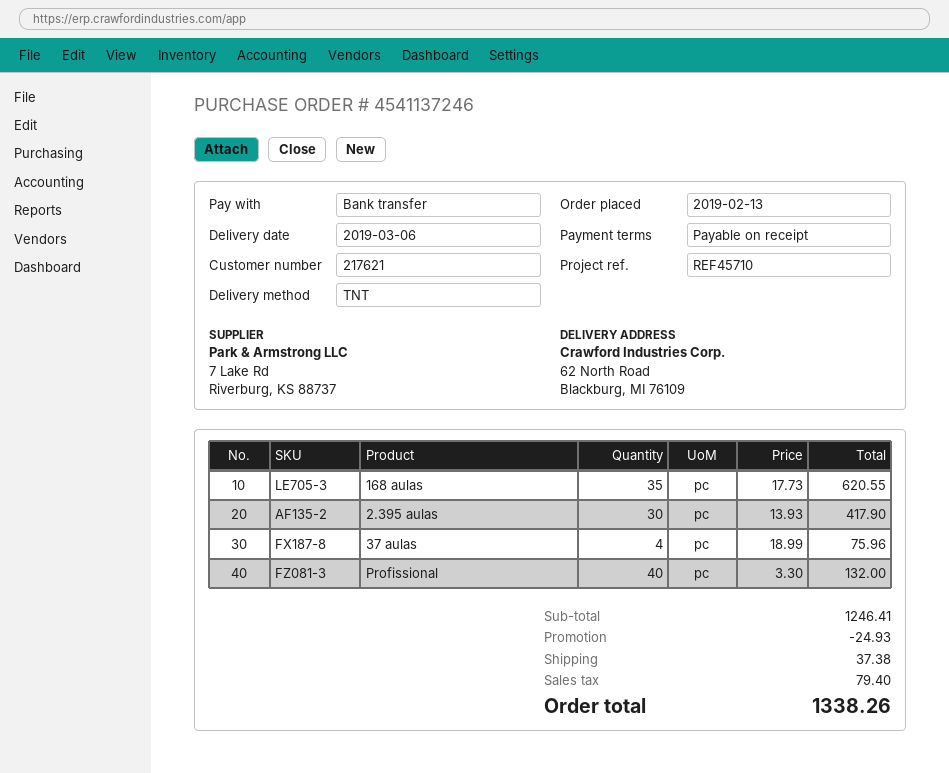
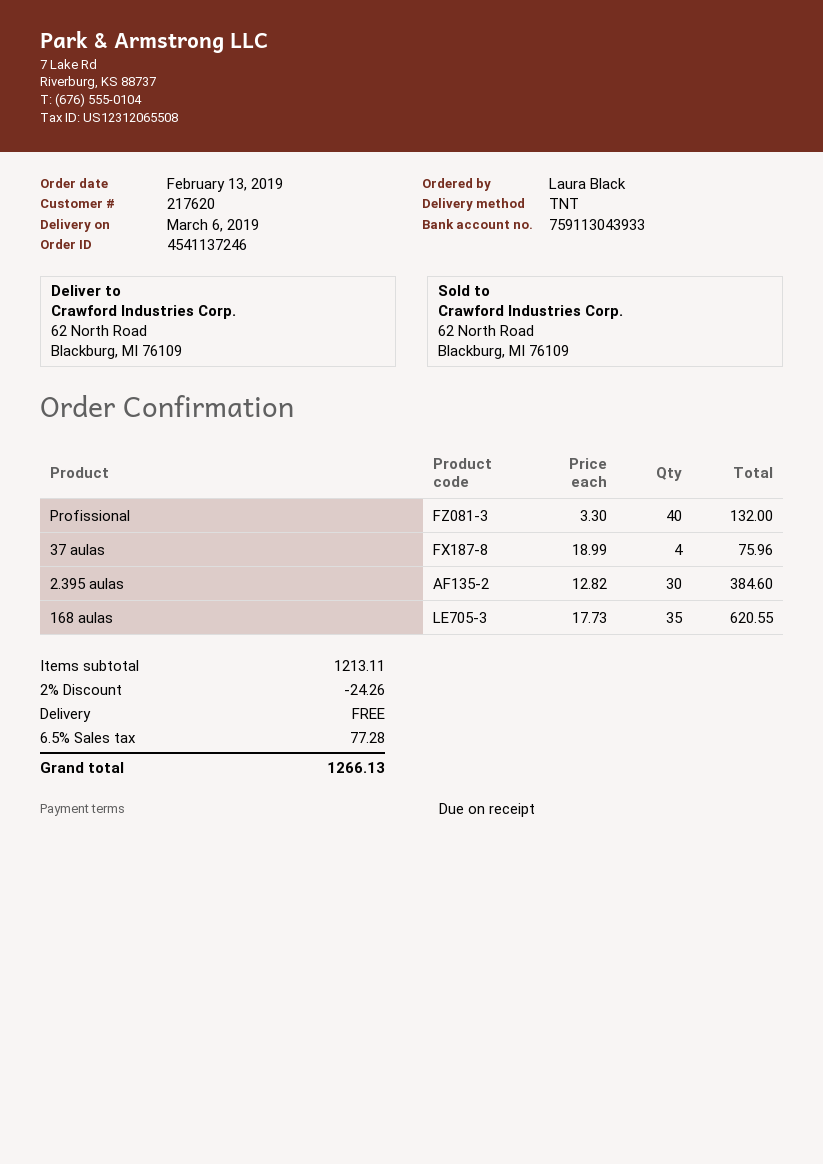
customer number: 217621 -> 217620
2.395 aulas: 30 x 13.93 = 417.90 -> 30 x 12.82 = 384.60
subtotal: 1246.41 -> 1213.11
discount: 24.93 -> 24.26
shipping: 37.38 -> 0.00
tax: 79.40 -> 77.28
total: 1338.26 -> 1266.13

